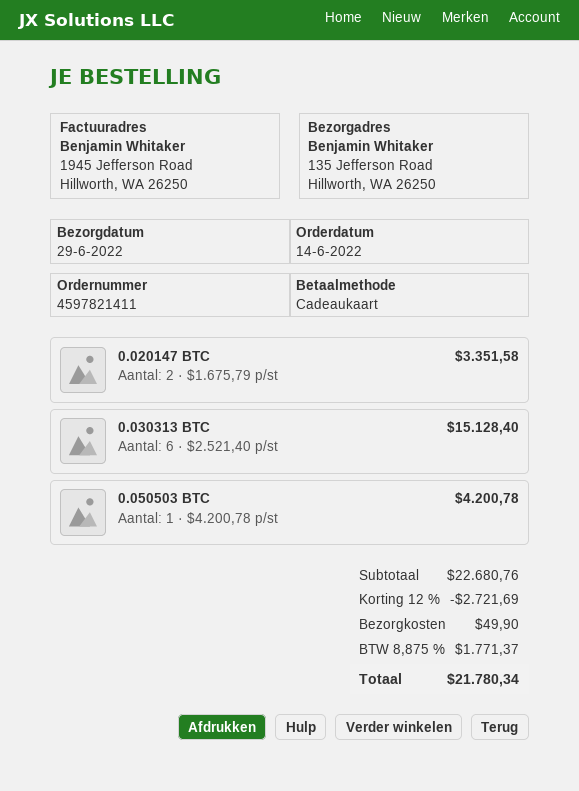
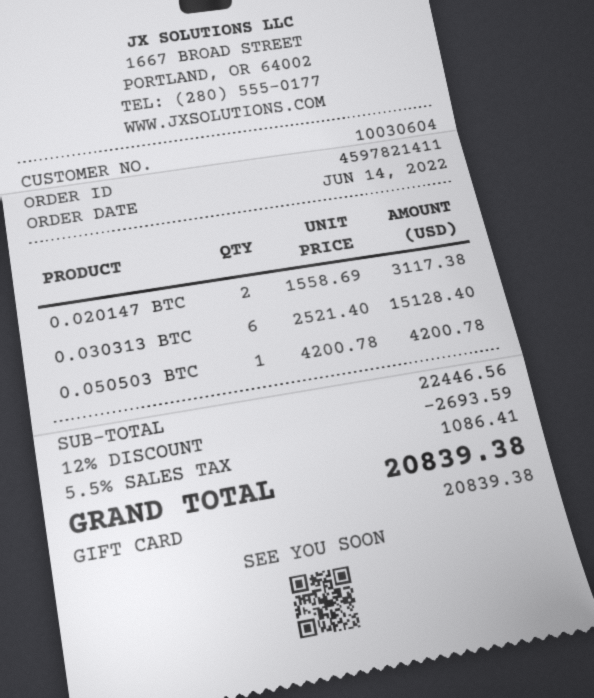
0.020147 BTC: 2 x 1675.79 = 3351.58 -> 2 x 1558.69 = 3117.38
subtotal: 22680.76 -> 22446.56
discount: 12% = 2721.69 -> 12% = 2693.59
shipping: 49.90 -> none
tax: 8.875% = 1771.37 -> 5.5% = 1086.41
total: 21780.34 -> 20839.38

